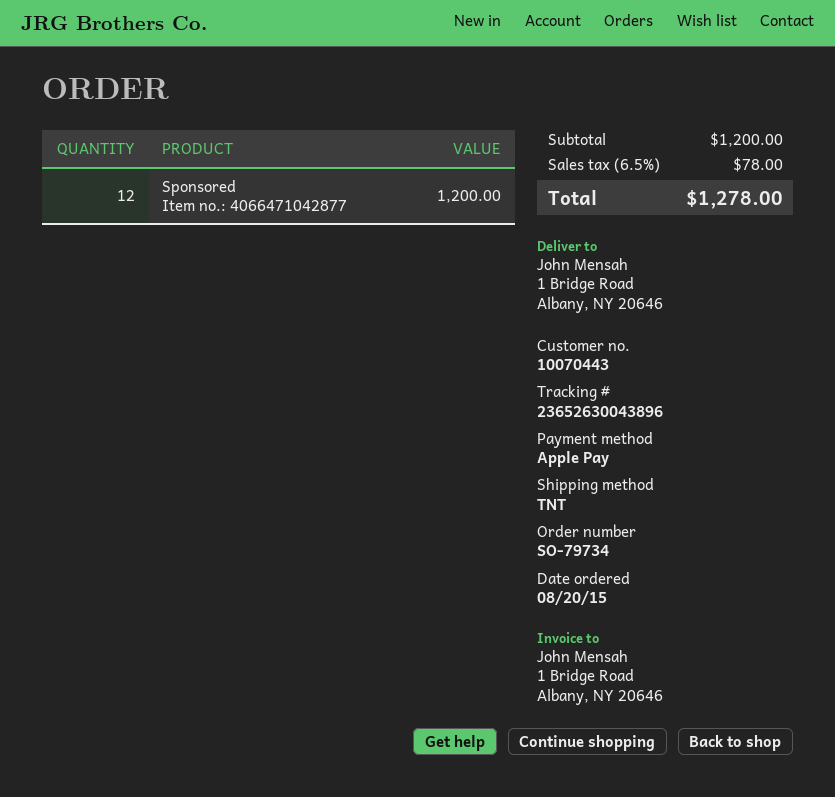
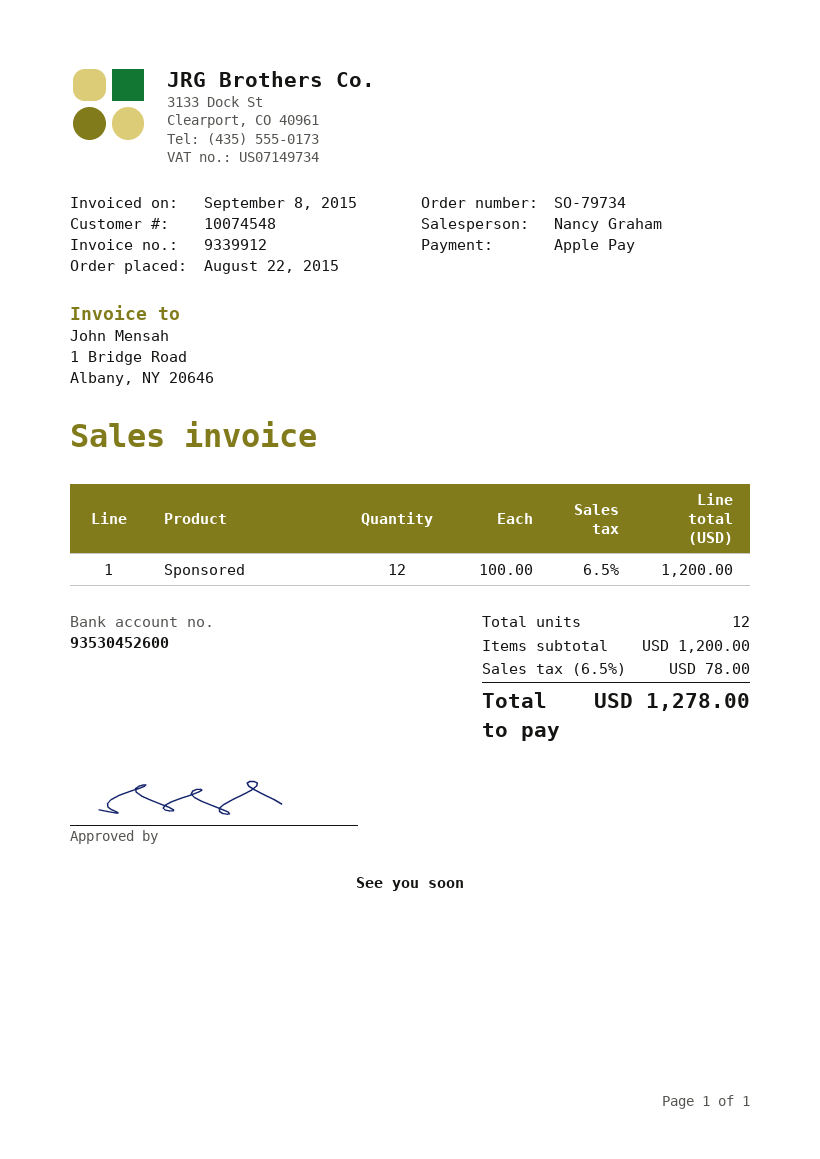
order date: 2015-08-20 -> 2015-08-22
customer number: 10070443 -> 10074548

